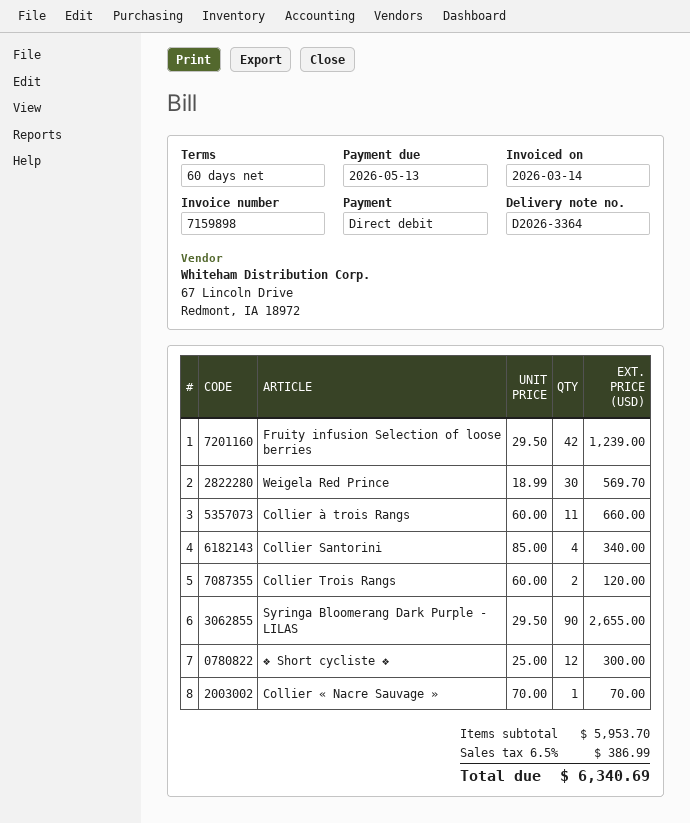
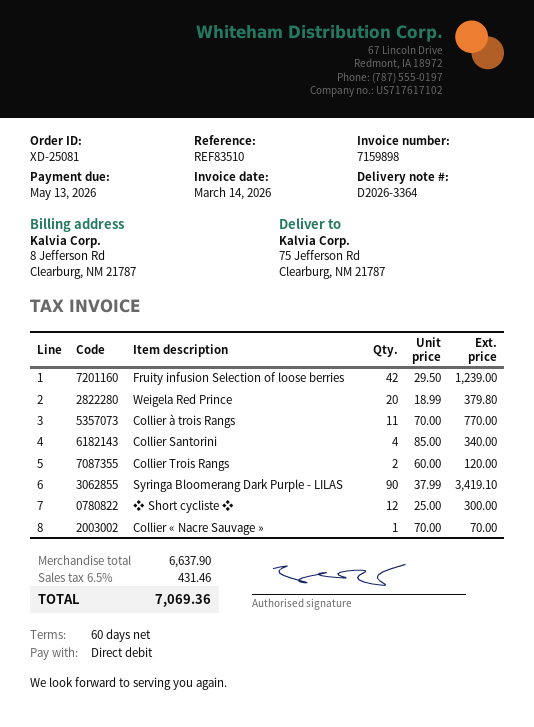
Weigela Red Prince: 30 x 18.99 = 569.70 -> 20 x 18.99 = 379.80
Collier à trois Rangs: 11 x 60.00 = 660.00 -> 11 x 70.00 = 770.00
Syringa Bloomerang Dark Purple - LILAS: 90 x 29.50 = 2655.00 -> 90 x 37.99 = 3419.10
subtotal: 5953.70 -> 6637.90
tax: 6.5% = 386.99 -> 6.5% = 431.46
total: 6340.69 -> 7069.36

